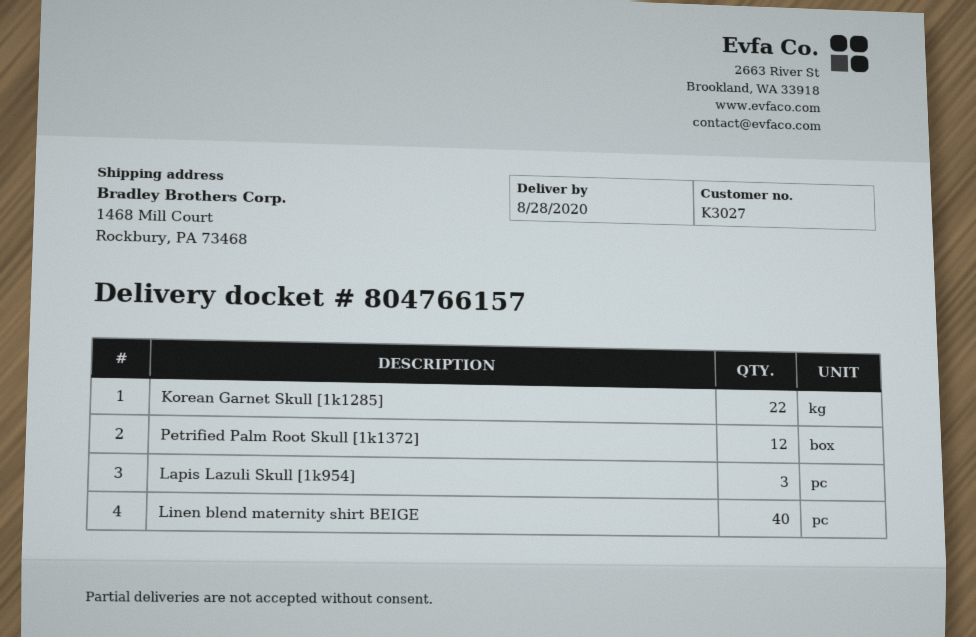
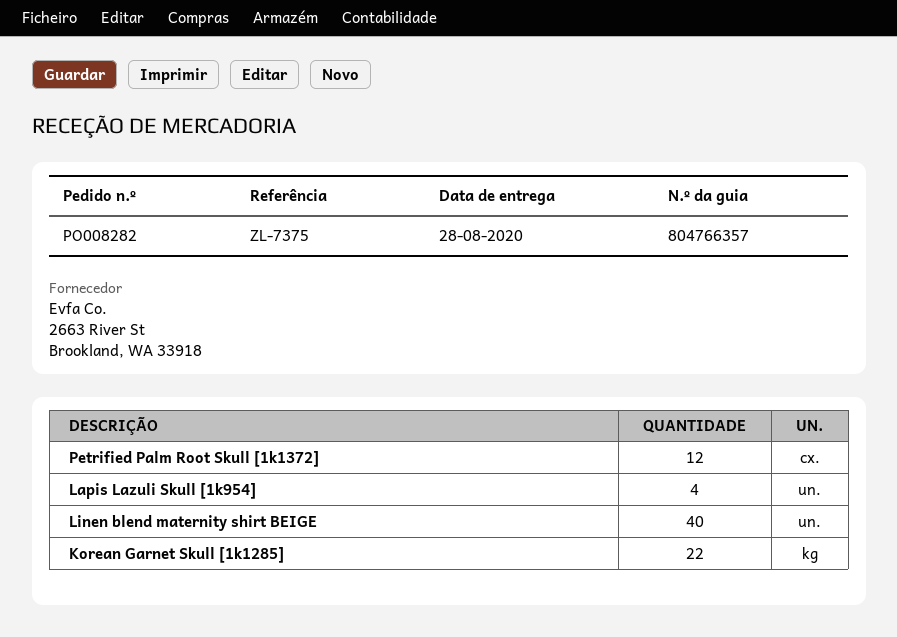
delivery note number: 804766157 -> 804766357
Lapis Lazuli Skull [1k954]: 3 -> 4

